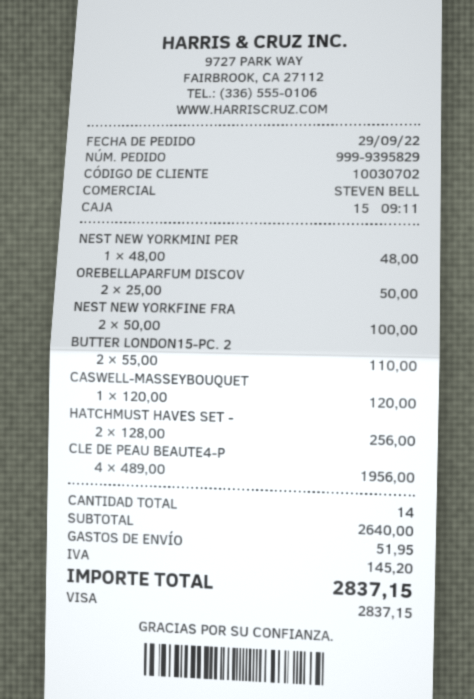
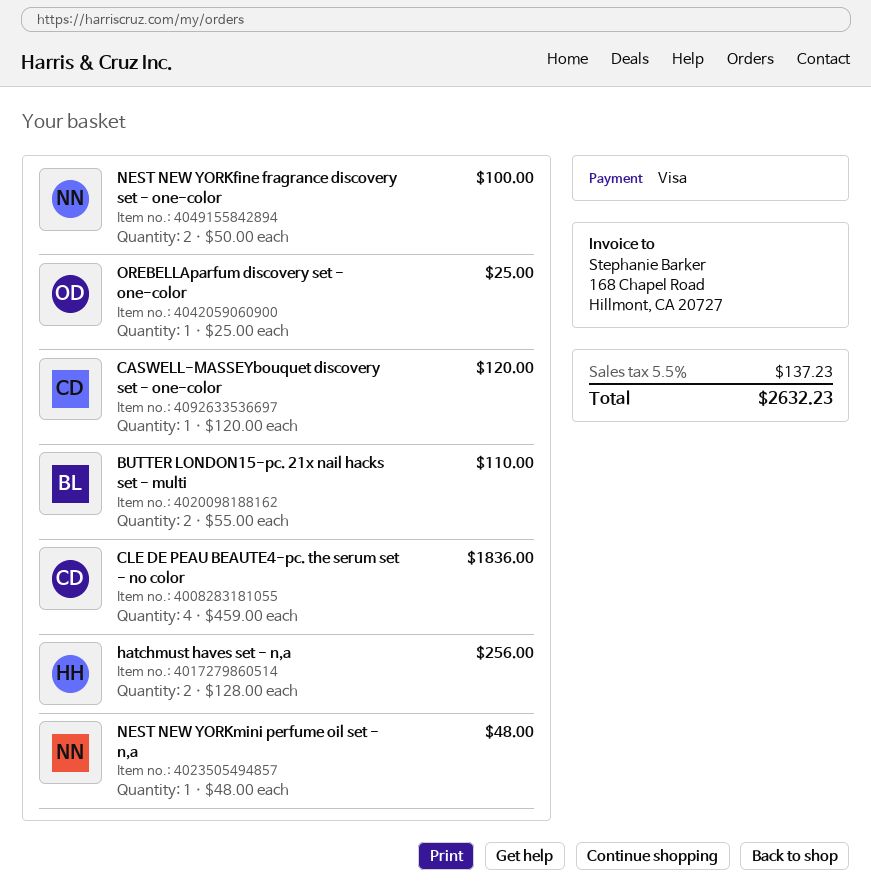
OREBELLAPARFUM DISCOV: 2 x 25.00 = 50.00 -> 1 x 25.00 = 25.00
CLE DE PEAU BEAUTE4-P: 4 x 489.00 = 1956.00 -> 4 x 459.00 = 1836.00
shipping: 51.95 -> none
tax: 145.20 -> 137.23
total: 2837.15 -> 2632.23

